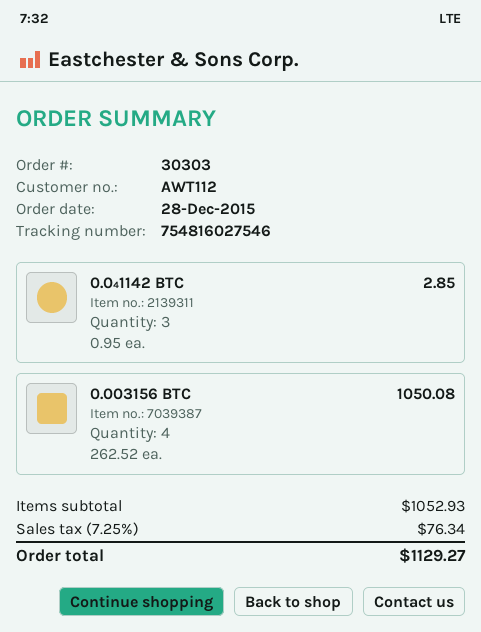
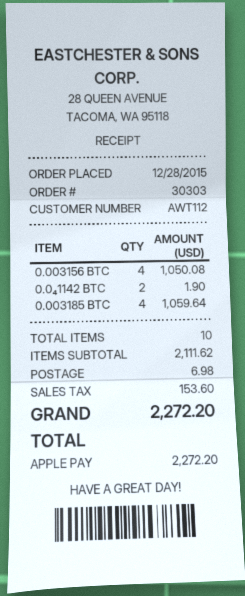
0.0₄1142 BTC: 3 for 2.85 -> 2 for 1.90
0.003185 BTC: none -> 4 for 1059.64
subtotal: 1052.93 -> 2111.62
shipping: none -> 6.98
tax: 76.34 -> 153.60
total: 1129.27 -> 2272.20

